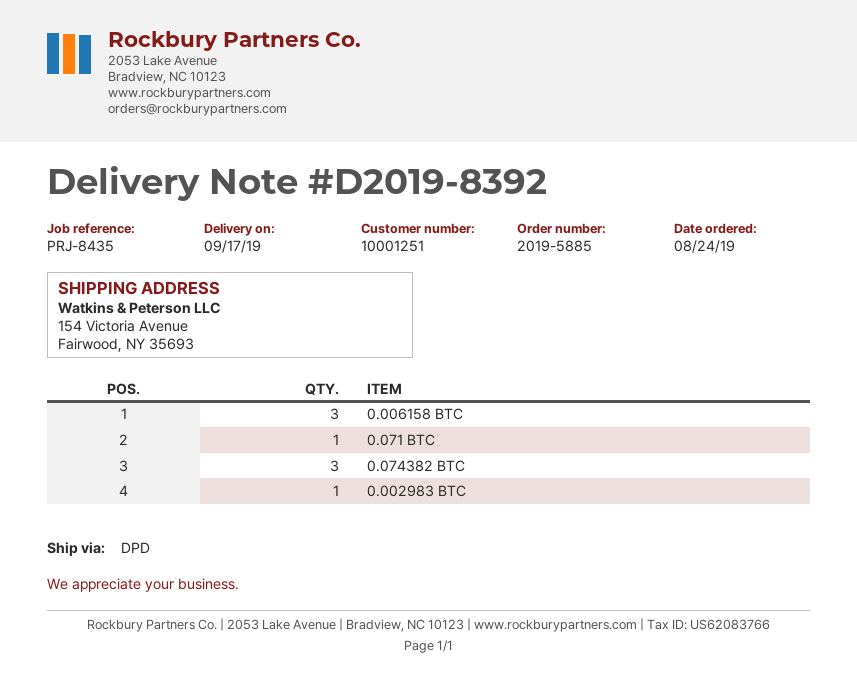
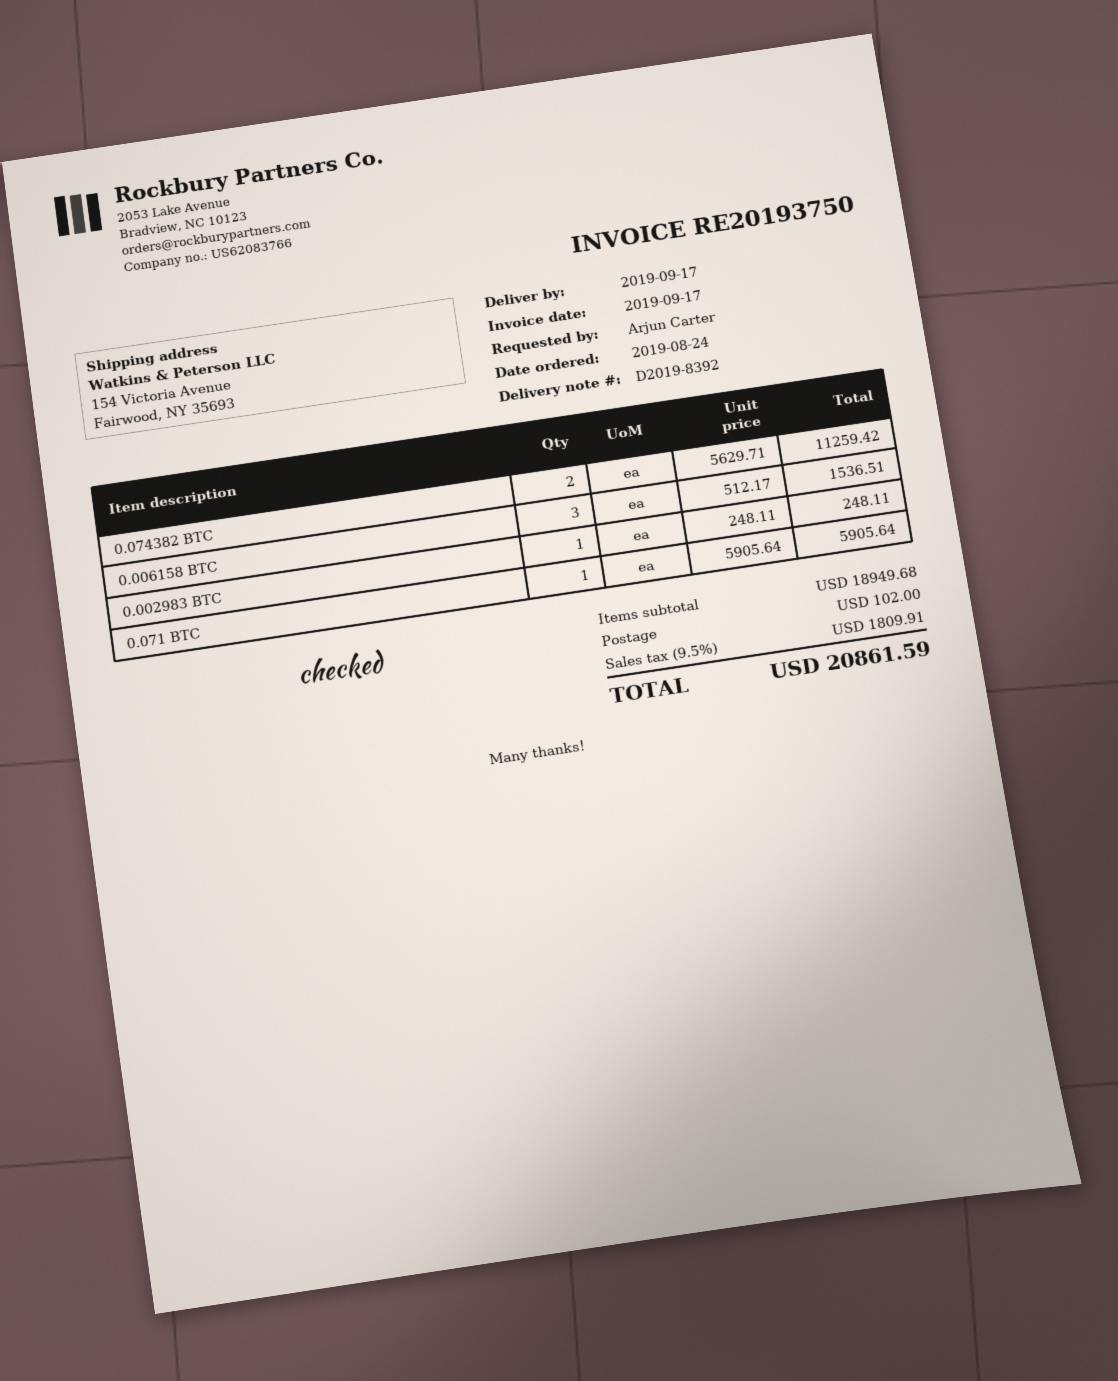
0.074382 BTC: 3 -> 2

